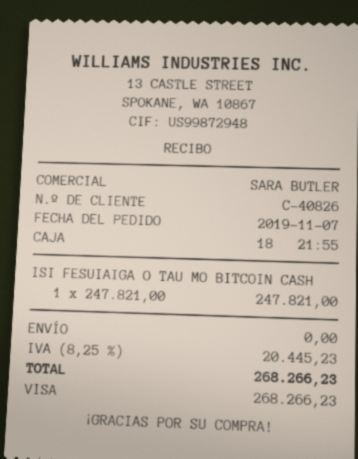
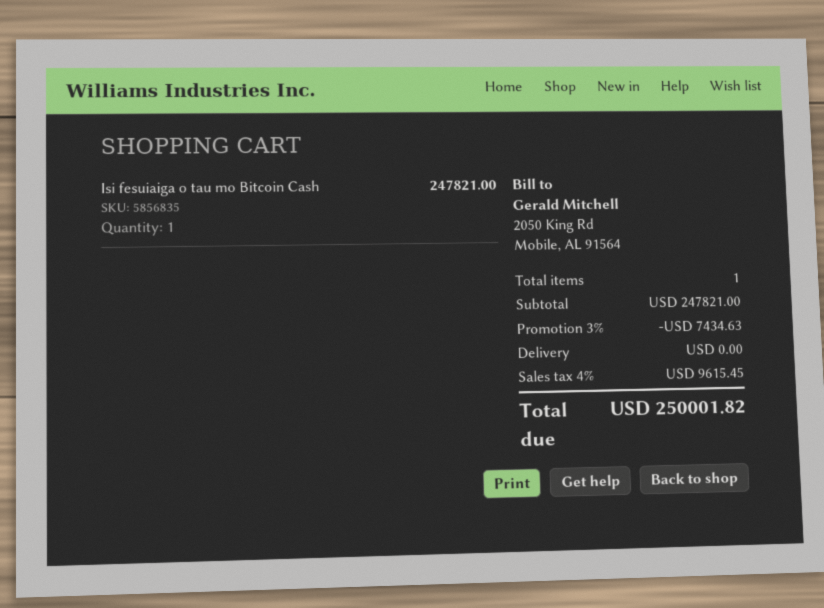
discount: none -> 3% = 7434.63
tax: 8.25% = 20445.23 -> 4% = 9615.45
total: 268266.23 -> 250001.82

